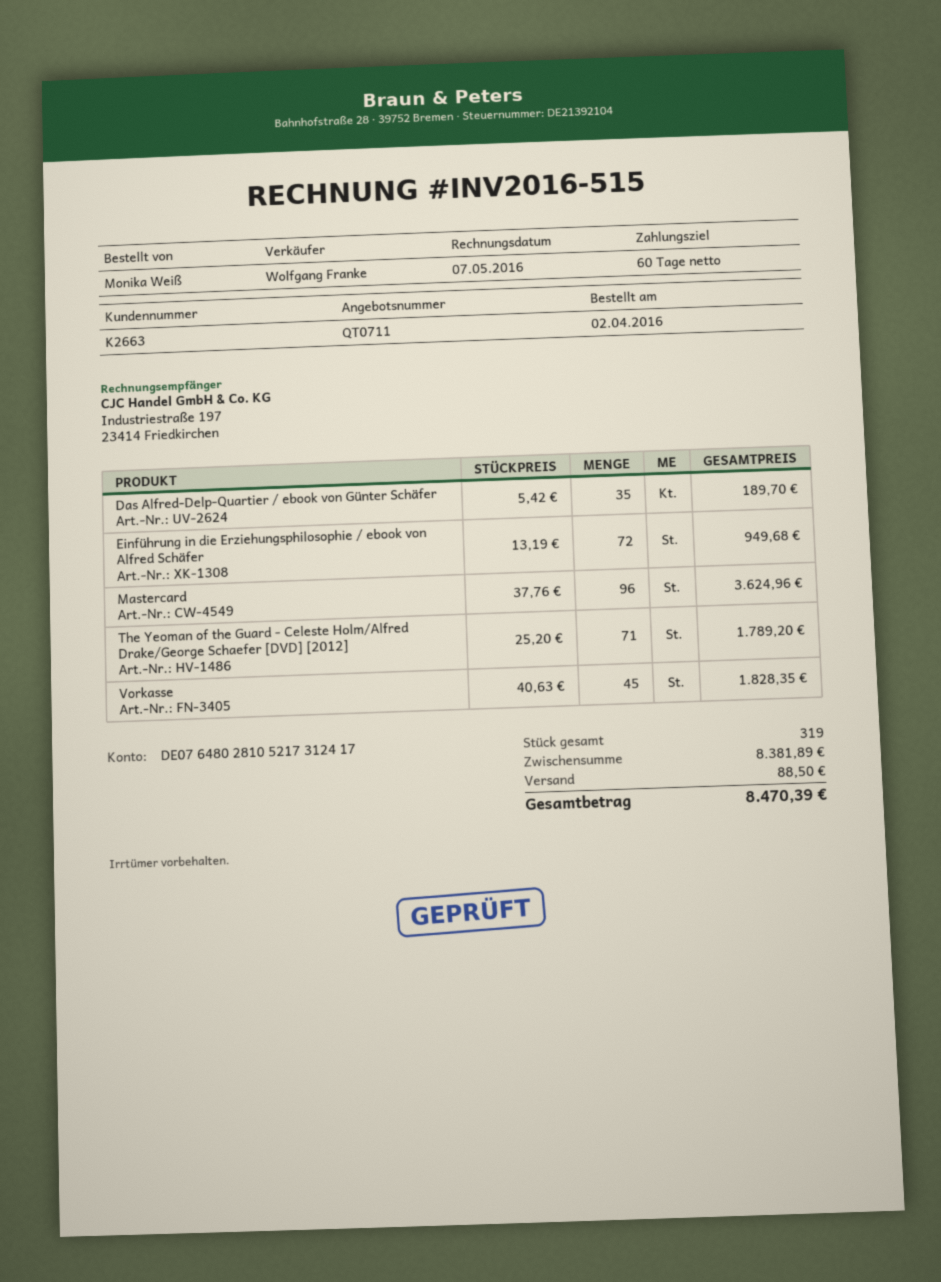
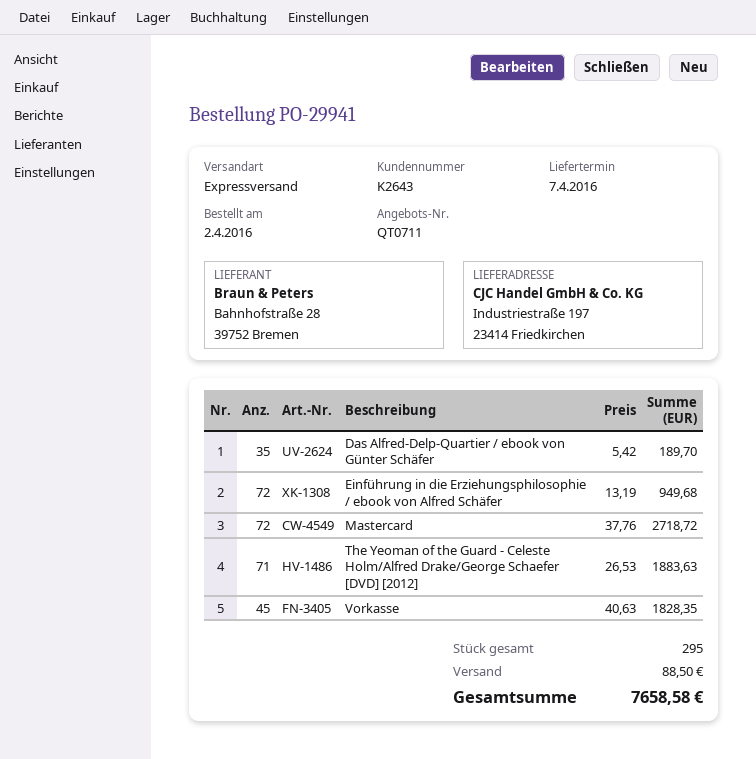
customer number: K2663 -> K2643
Mastercard: 96 x 37.76 = 3624.96 -> 72 x 37.76 = 2718.72
The Yeoman of the Guard - Celeste Holm/Alfred Drake/George Schaefer [DVD] [2012]: 71 x 25.20 = 1789.20 -> 71 x 26.53 = 1883.63
total quantity: 319 -> 295
total: 8470.39 -> 7658.58

